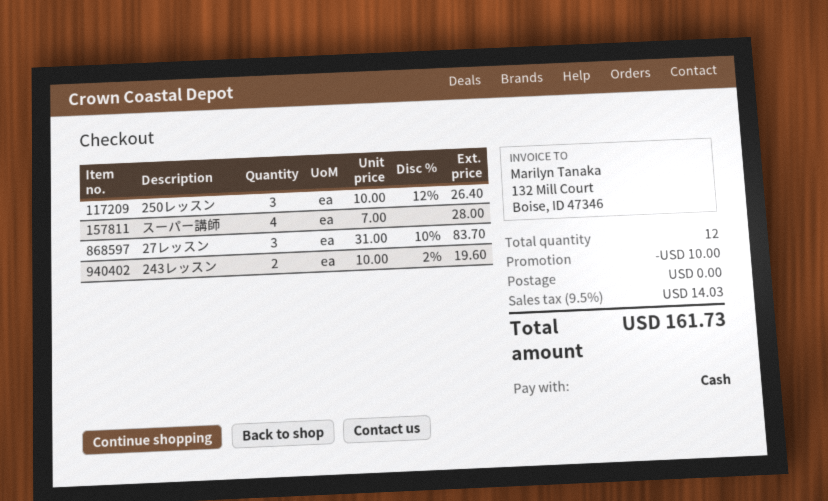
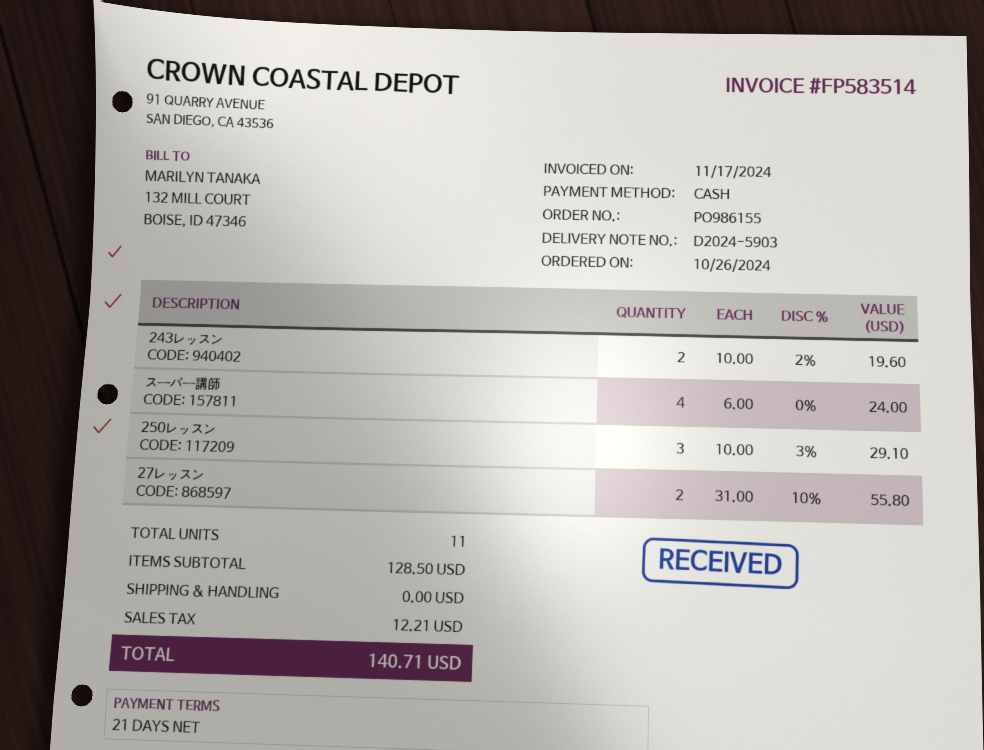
250レッスン: 3 x 10.00 - 12% = 26.40 -> 3 x 10.00 - 3% = 29.10
スーパー講師: 4 x 7.00 = 28.00 -> 4 x 6.00 = 24.00
27レッスン: 3 x 31.00 - 10% = 83.70 -> 2 x 31.00 - 10% = 55.80
total quantity: 12 -> 11
discount: 10.00 -> none
tax: 14.03 -> 12.21
total: 161.73 -> 140.71

